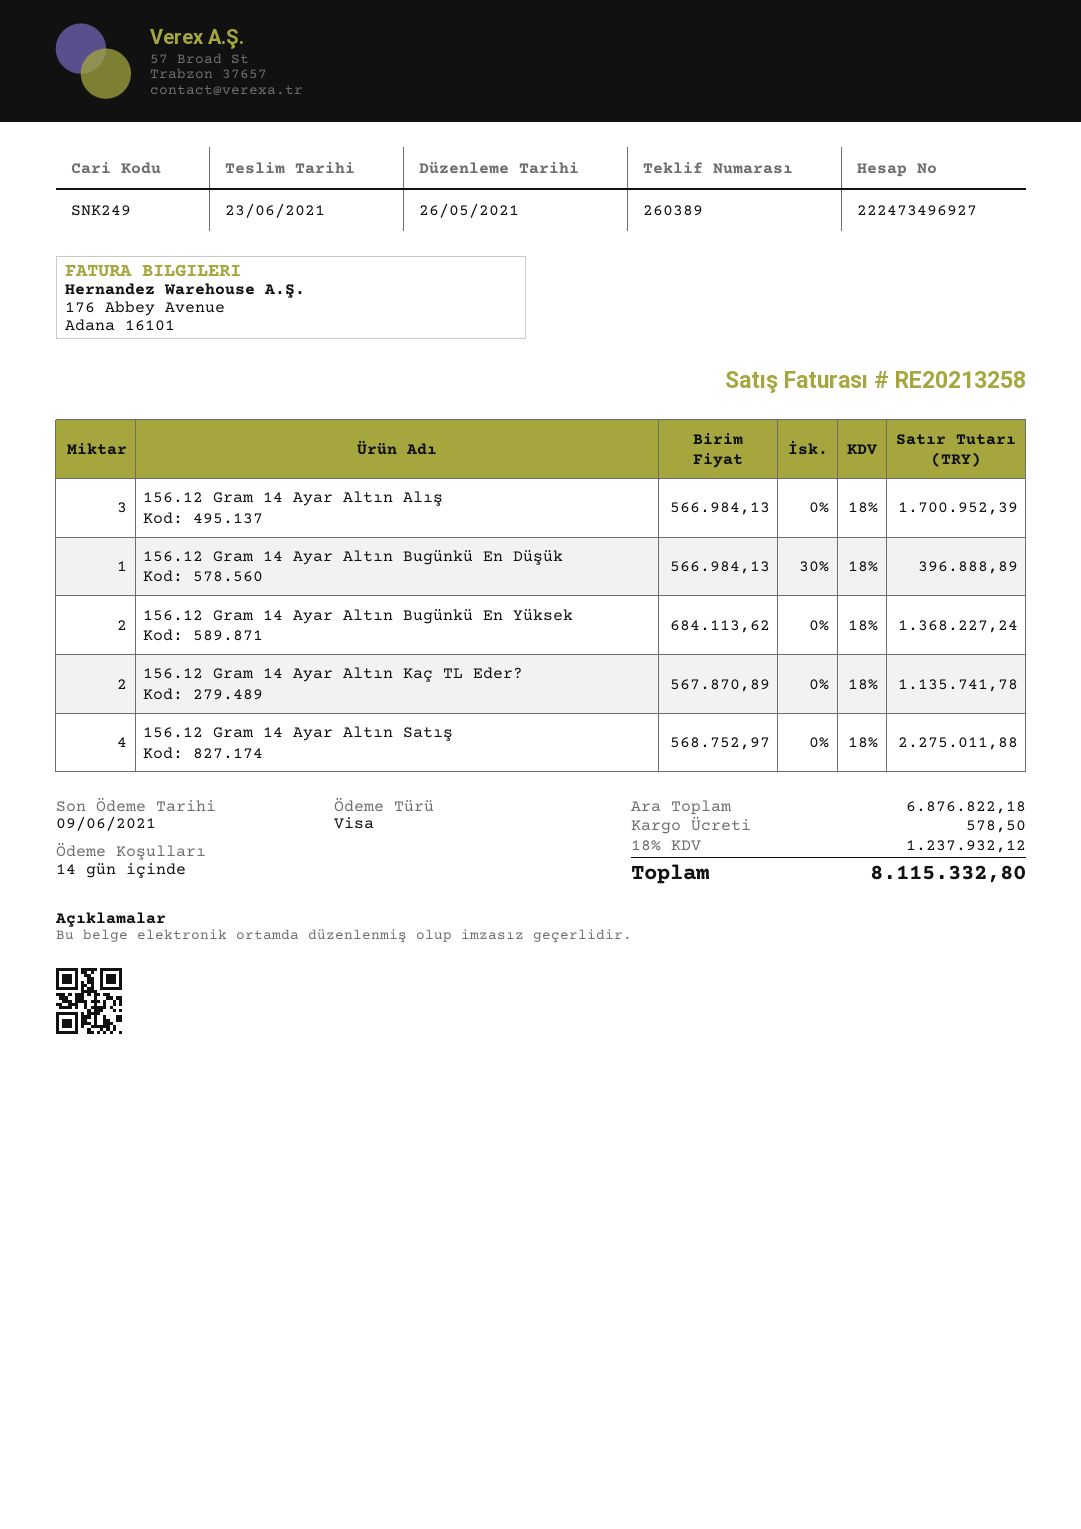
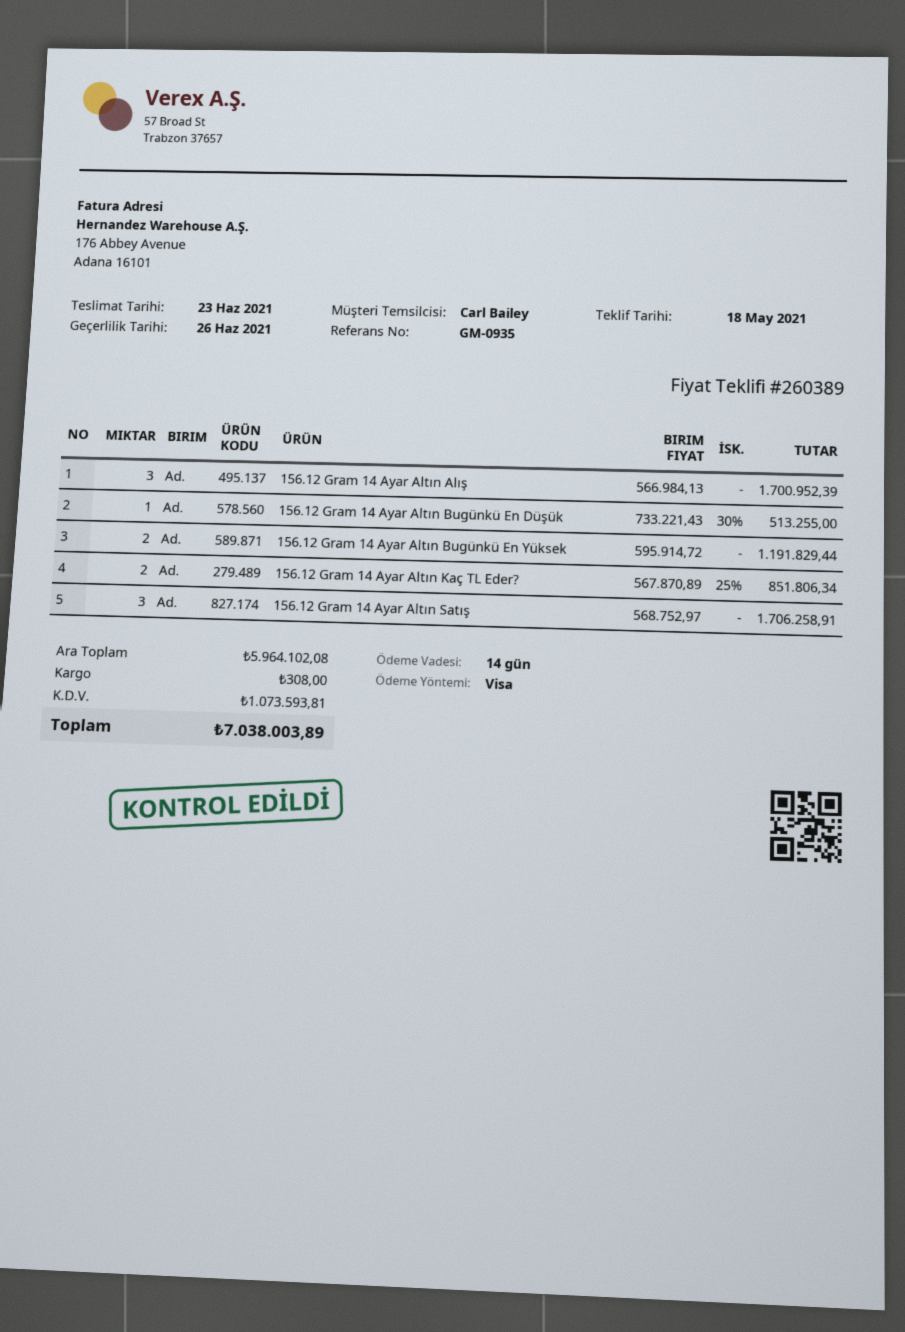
156.12 Gram 14 Ayar Altın Bugünkü En Düşük: 1 x 566984.13 - 30% = 396888.89 -> 1 x 733221.43 - 30% = 513255.00
156.12 Gram 14 Ayar Altın Bugünkü En Yüksek: 2 x 684113.62 = 1368227.24 -> 2 x 595914.72 = 1191829.44
156.12 Gram 14 Ayar Altın Kaç TL Eder?: 2 x 567870.89 = 1135741.78 -> 2 x 567870.89 - 25% = 851806.34
156.12 Gram 14 Ayar Altın Satış: 4 x 568752.97 = 2275011.88 -> 3 x 568752.97 = 1706258.91
subtotal: 6876822.18 -> 5964102.08
shipping: 578.50 -> 308.00
tax: 1237932.12 -> 1073593.81
total: 8115332.80 -> 7038003.89

